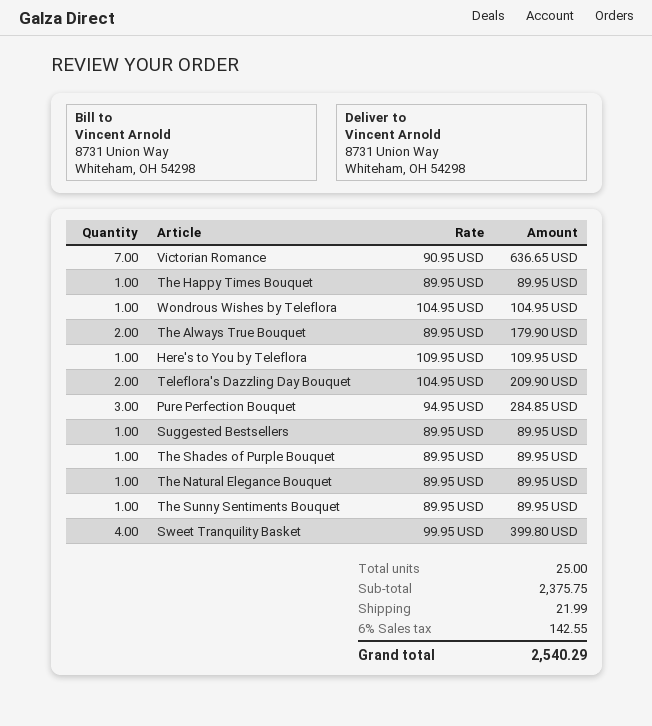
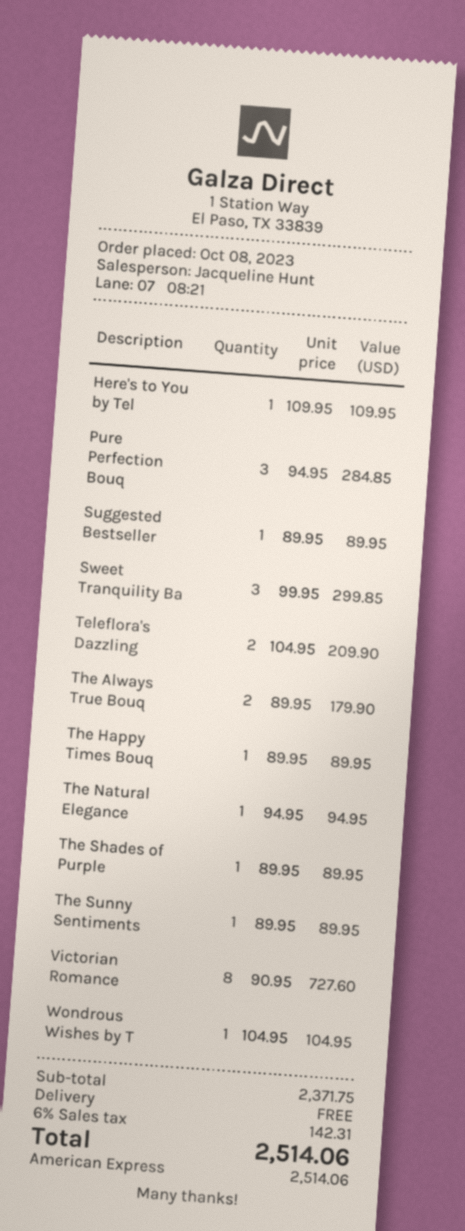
Victorian Romance: 7 x 90.95 = 636.65 -> 8 x 90.95 = 727.60
The Natural Elegance Bouquet: 1 x 89.95 = 89.95 -> 1 x 94.95 = 94.95
Sweet Tranquility Basket: 4 x 99.95 = 399.80 -> 3 x 99.95 = 299.85
subtotal: 2375.75 -> 2371.75
shipping: 21.99 -> 0.00
tax: 6% = 142.55 -> 6% = 142.31
total: 2540.29 -> 2514.06

